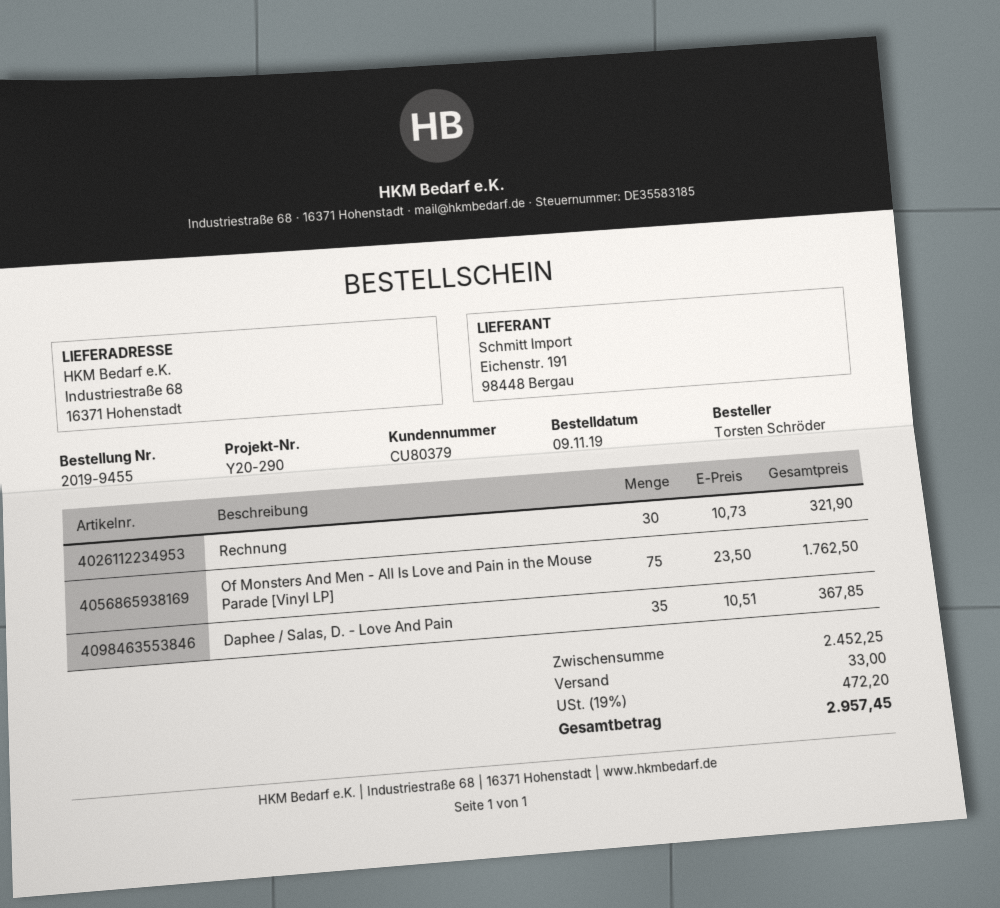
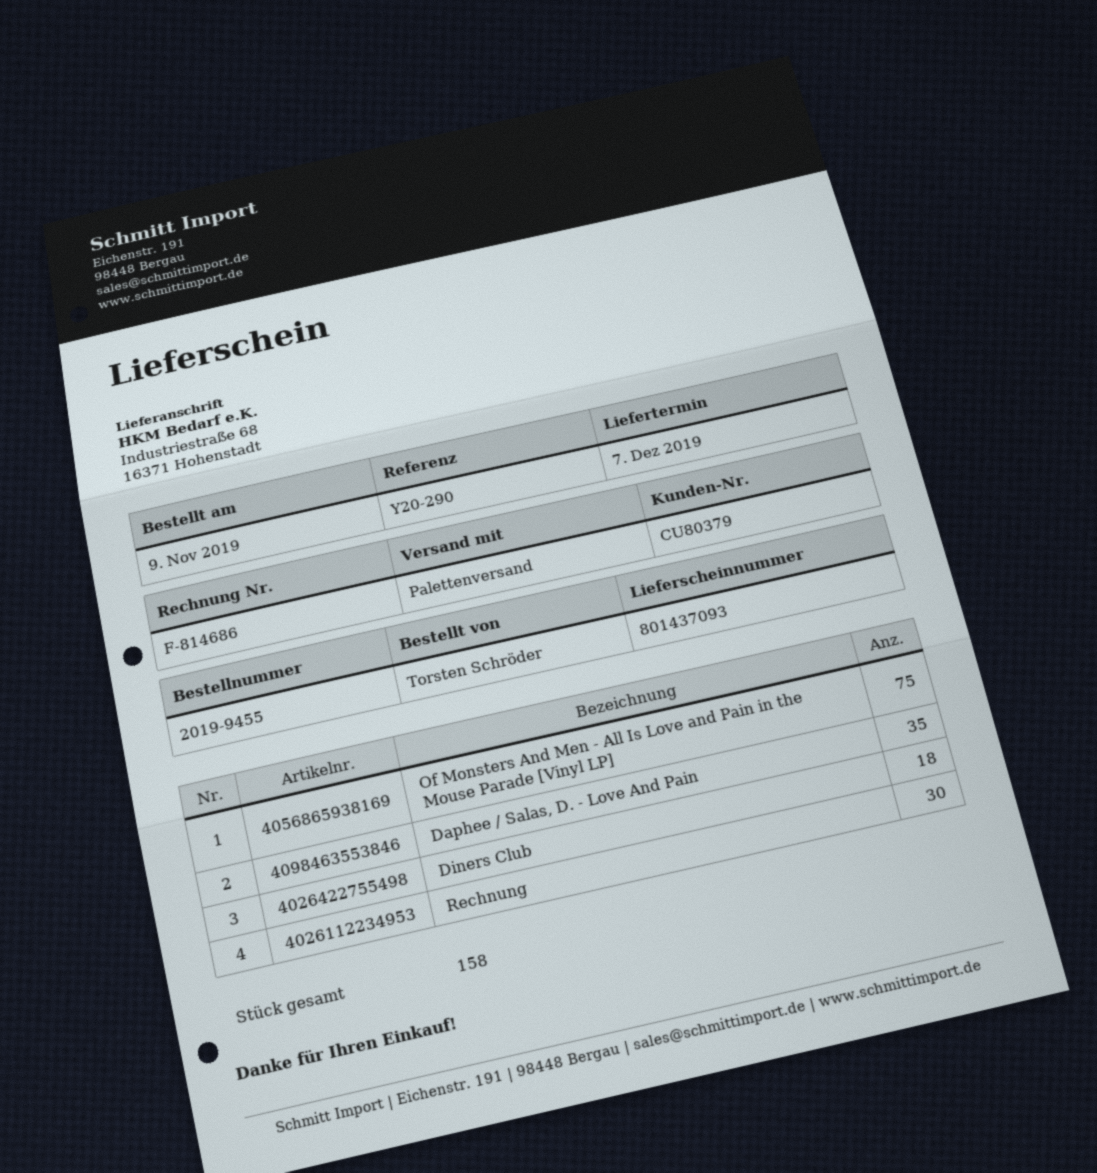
Diners Club: none -> 18

